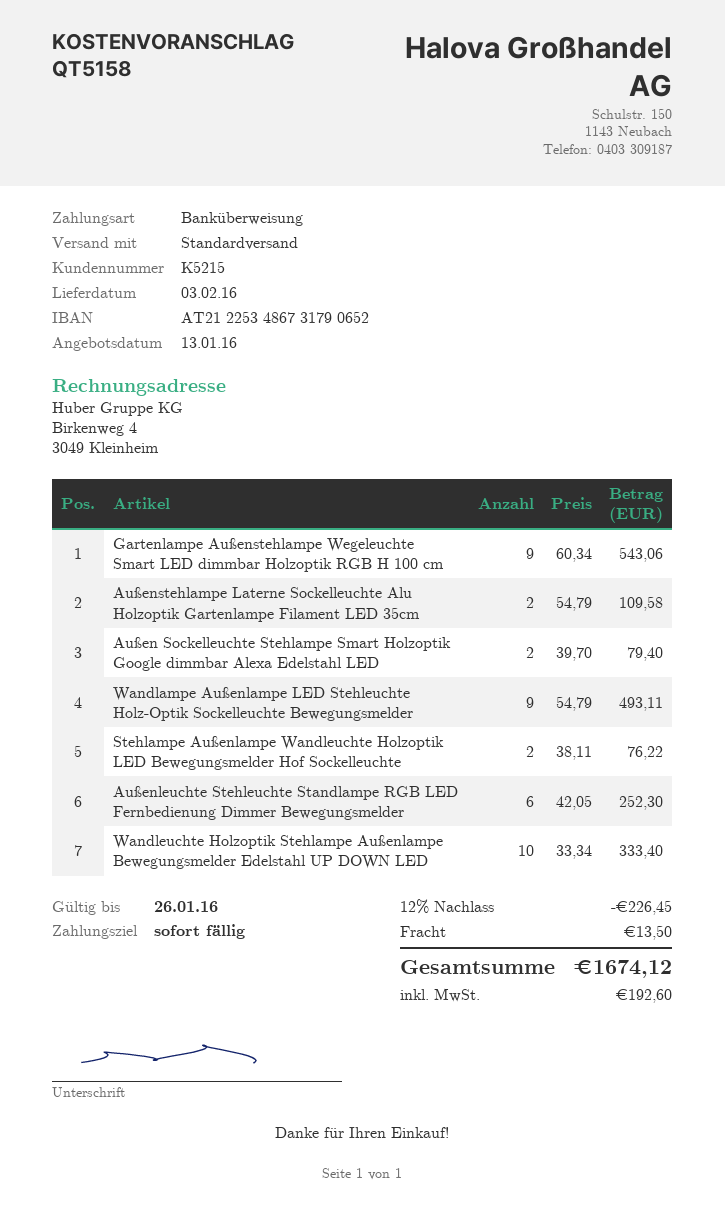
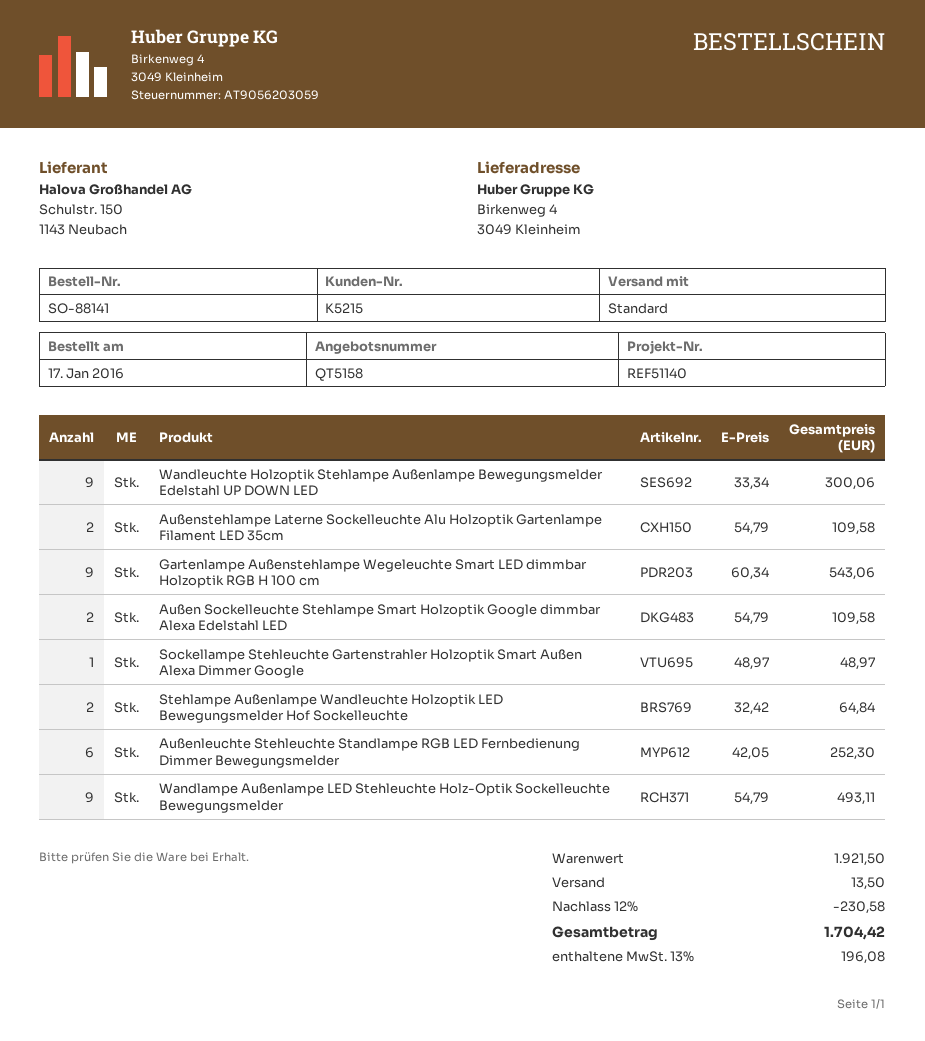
Außen Sockelleuchte Stehlampe Smart Holzoptik Google dimmbar Alexa Edelstahl LED: 2 x 39.70 = 79.40 -> 2 x 54.79 = 109.58
Stehlampe Außenlampe Wandleuchte Holzoptik LED Bewegungsmelder Hof Sockelleuchte: 2 x 38.11 = 76.22 -> 2 x 32.42 = 64.84
Wandleuchte Holzoptik Stehlampe Außenlampe Bewegungsmelder Edelstahl UP DOWN LED: 10 x 33.34 = 333.40 -> 9 x 33.34 = 300.06
Sockellampe Stehleuchte Gartenstrahler Holzoptik Smart Außen Alexa Dimmer Google: none -> 1 x 48.97 = 48.97
discount: 12% = 226.45 -> 12% = 230.58
tax: 192.60 -> 196.08
total: 1674.12 -> 1704.42

